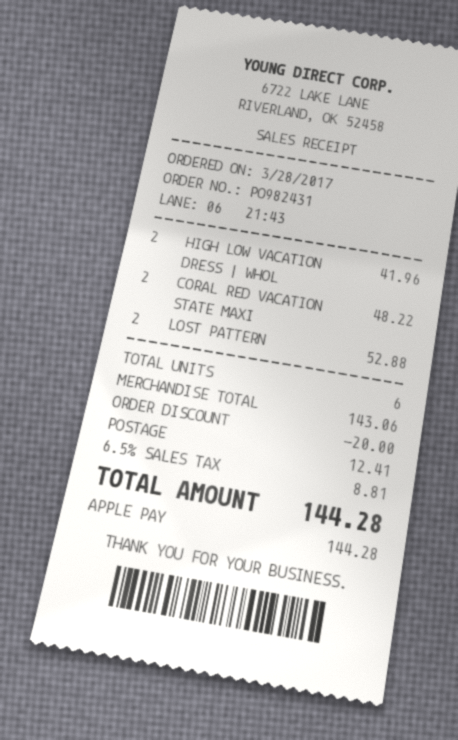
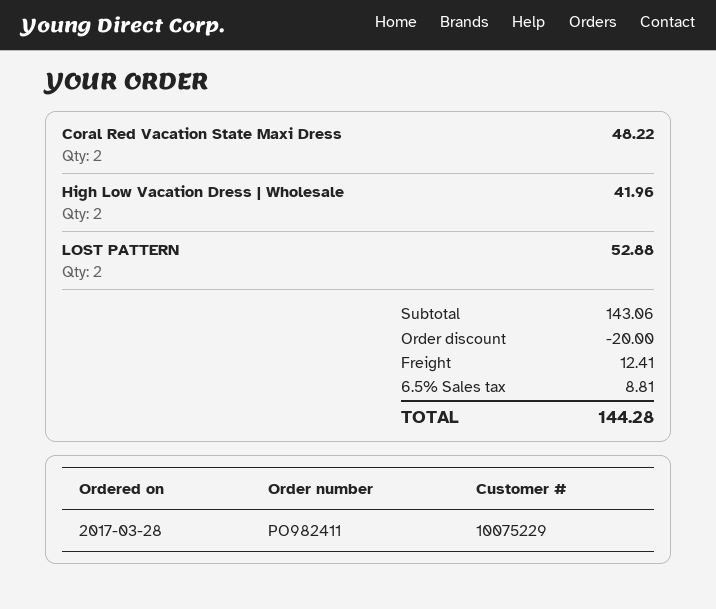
order number: PO982431 -> PO982411

